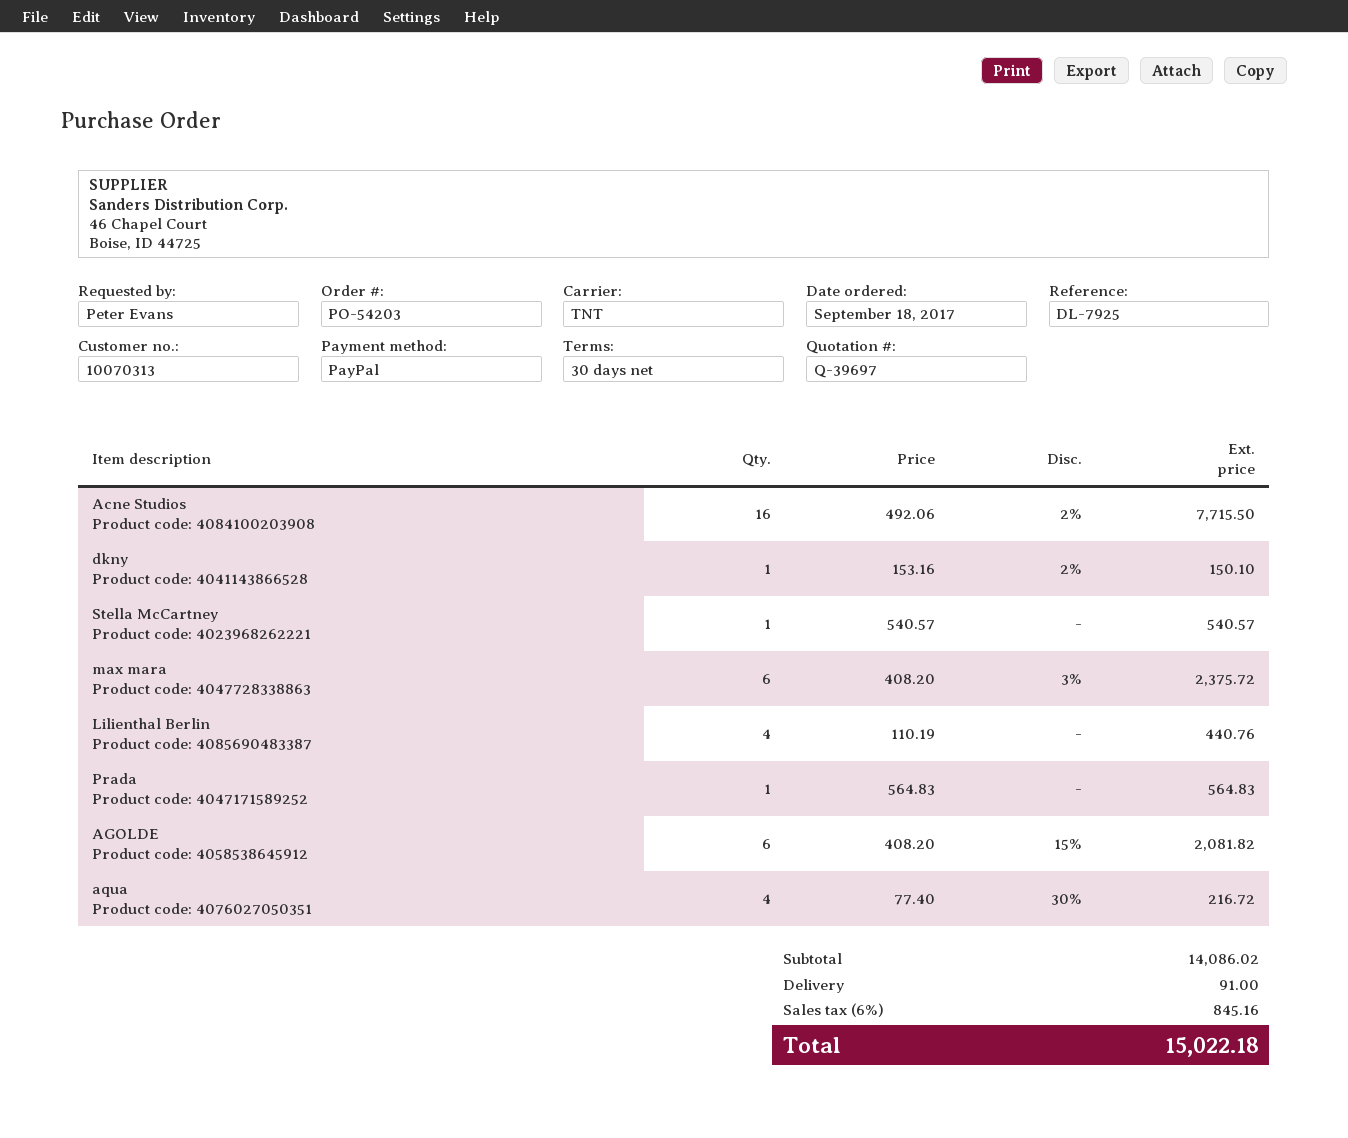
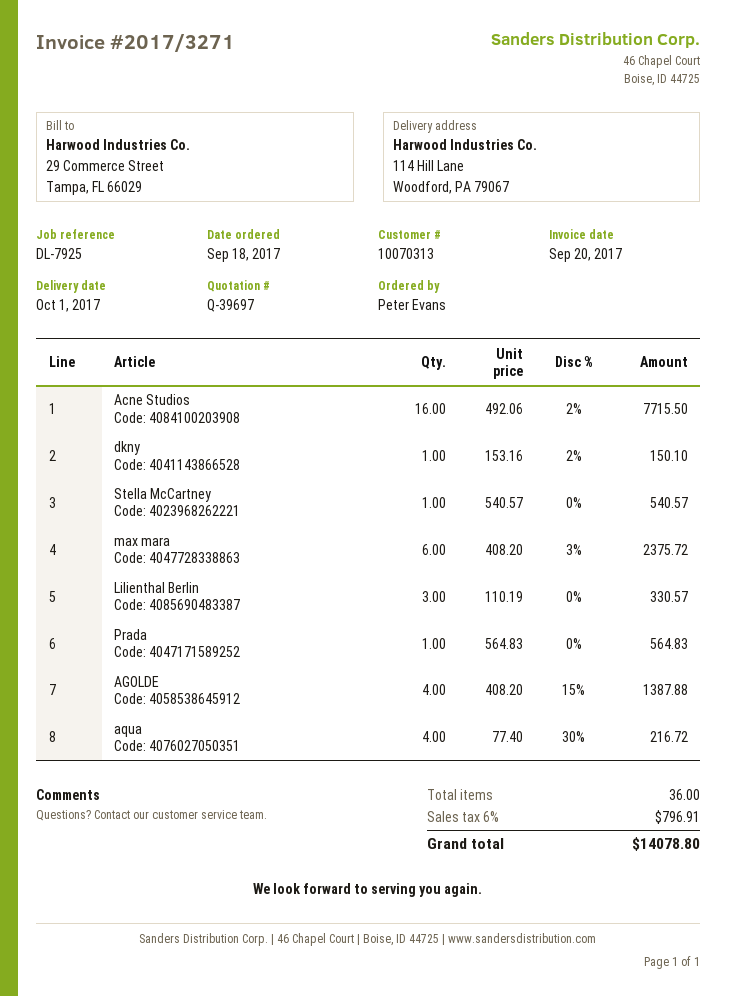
Lilienthal Berlin: 4 x 110.19 = 440.76 -> 3 x 110.19 = 330.57
AGOLDE: 6 x 408.20 - 15% = 2081.82 -> 4 x 408.20 - 15% = 1387.88
shipping: 91.00 -> none
tax: 6% = 845.16 -> 6% = 796.91
total: 15022.18 -> 14078.80

